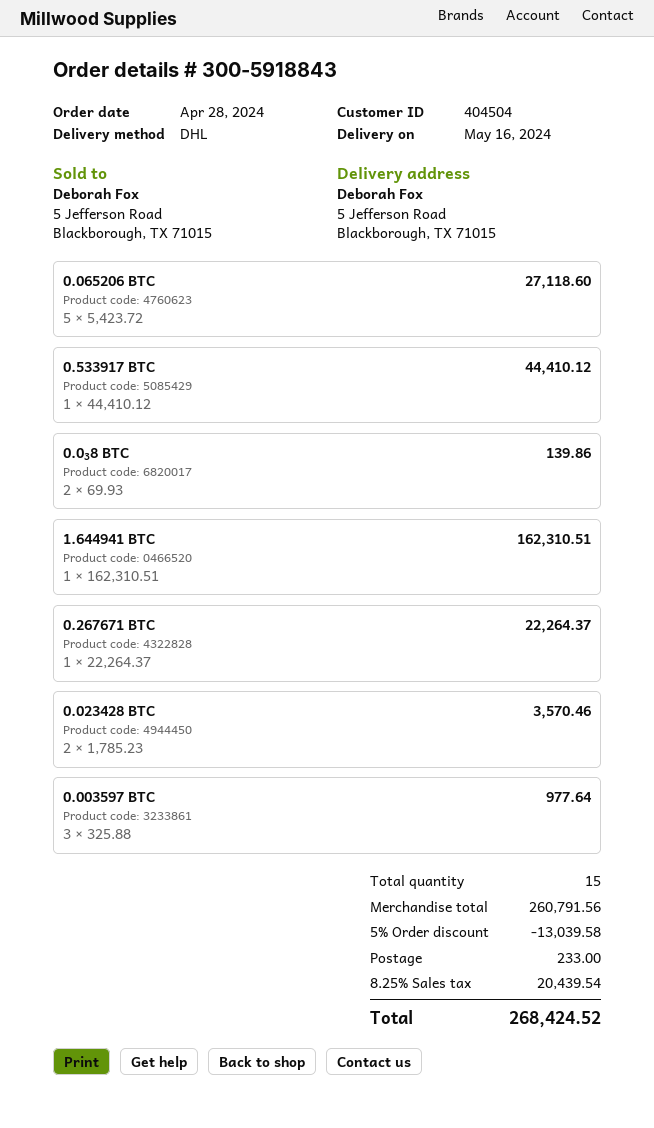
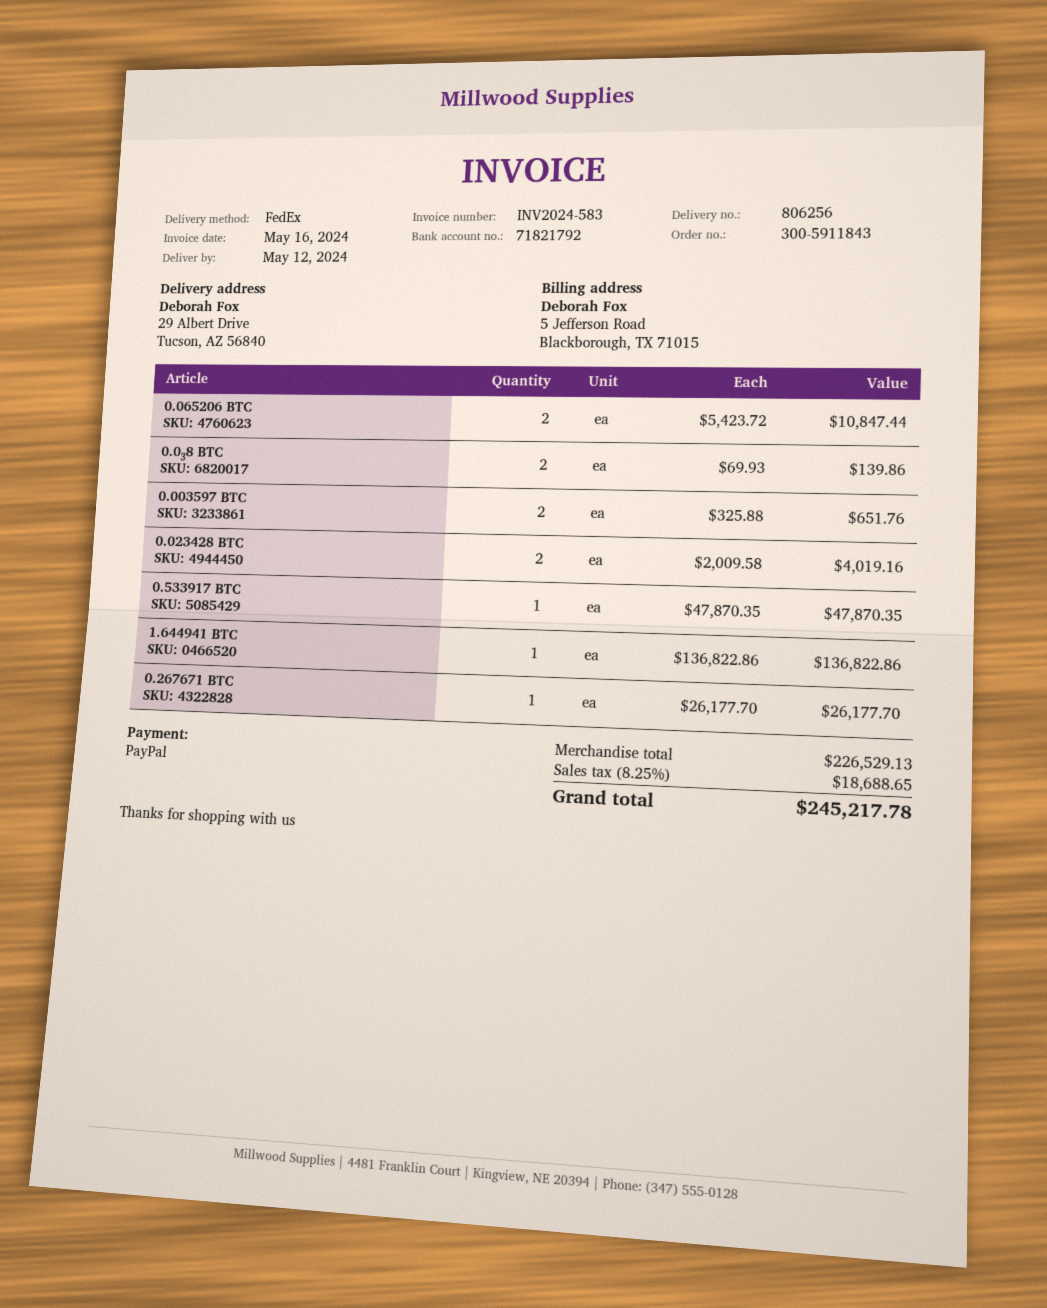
order number: 300-5918843 -> 300-5911843
delivery date: 2024-05-16 -> 2024-05-12
shipping method: DHL -> FedEx
ship to: 5 Jefferson Road, Blackborough, TX 71015 -> 29 Albert Drive, Tucson, AZ 56840
0.065206 BTC: 5 x 5423.72 = 27118.60 -> 2 x 5423.72 = 10847.44
0.533917 BTC: 1 x 44410.12 = 44410.12 -> 1 x 47870.35 = 47870.35
1.644941 BTC: 1 x 162310.51 = 162310.51 -> 1 x 136822.86 = 136822.86
0.267671 BTC: 1 x 22264.37 = 22264.37 -> 1 x 26177.70 = 26177.70
0.023428 BTC: 2 x 1785.23 = 3570.46 -> 2 x 2009.58 = 4019.16
0.003597 BTC: 3 x 325.88 = 977.64 -> 2 x 325.88 = 651.76
subtotal: 260791.56 -> 226529.13
discount: 5% = 13039.58 -> none
shipping: 233.00 -> none
tax: 8.25% = 20439.54 -> 8.25% = 18688.65
total: 268424.52 -> 245217.78

